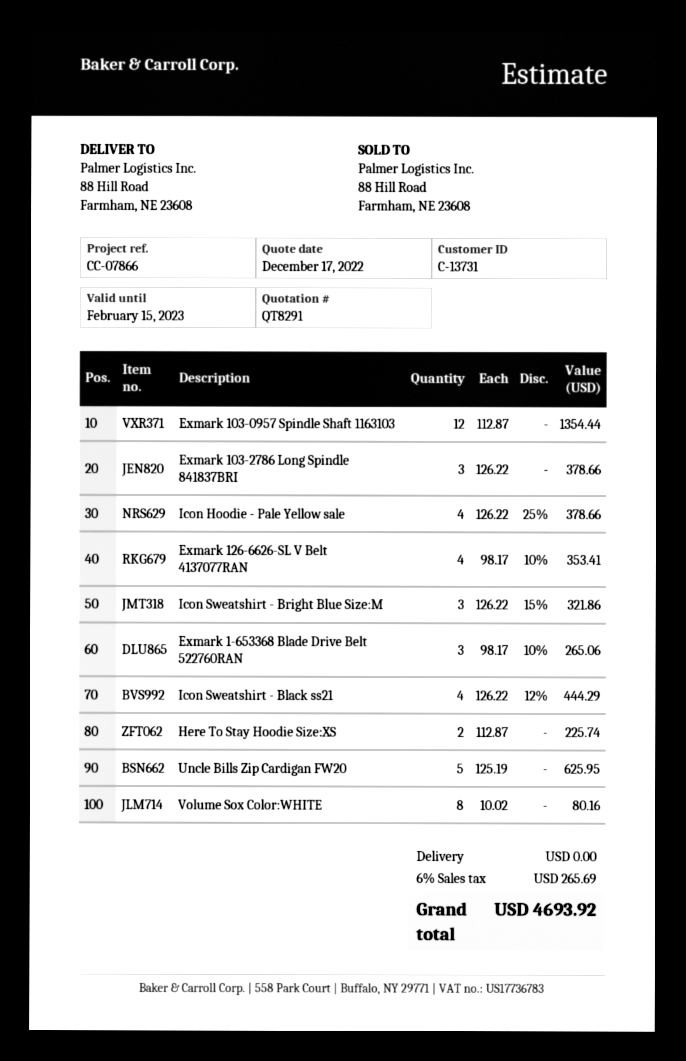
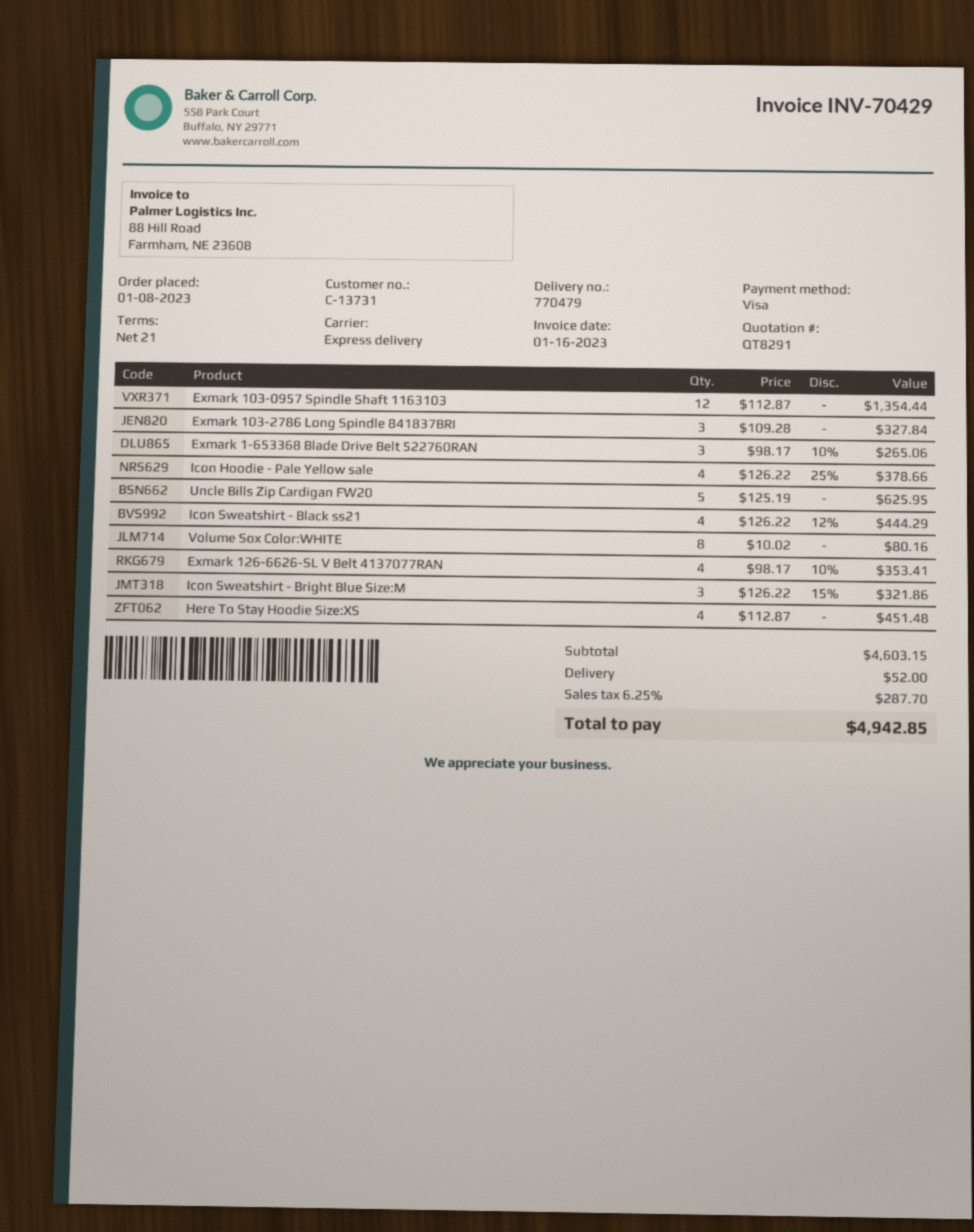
Exmark 103-2786 Long Spindle 841837BRI: 3 x 126.22 = 378.66 -> 3 x 109.28 = 327.84
Here To Stay Hoodie Size:XS: 2 x 112.87 = 225.74 -> 4 x 112.87 = 451.48
shipping: 0.00 -> 52.00
tax: 6% = 265.69 -> 6.25% = 287.70
total: 4693.92 -> 4942.85

